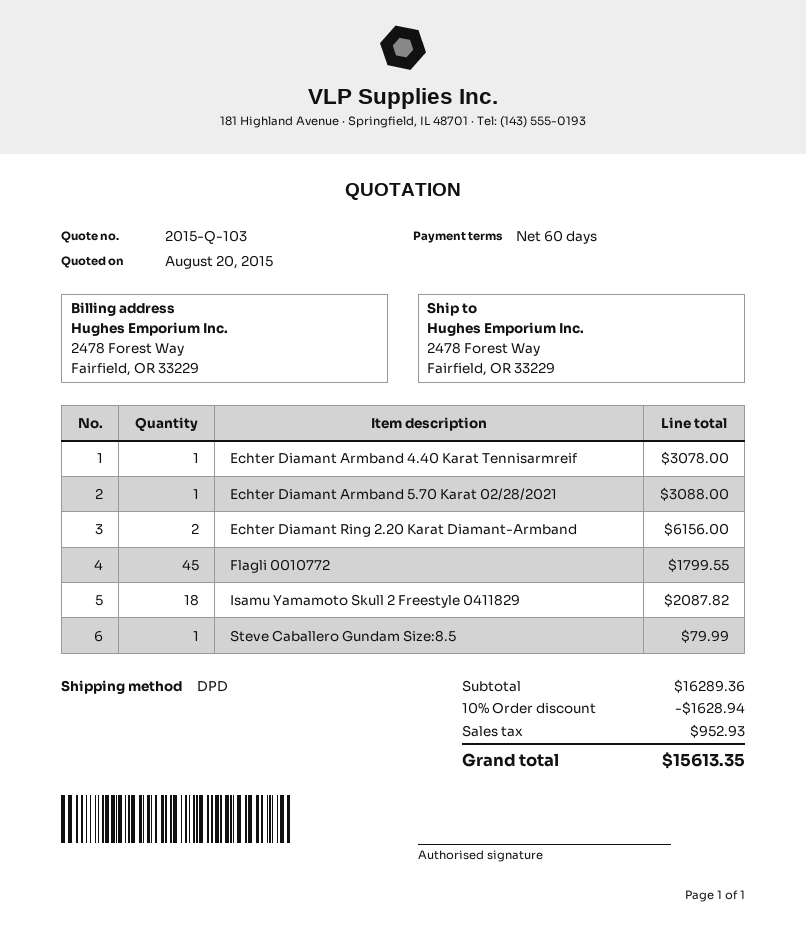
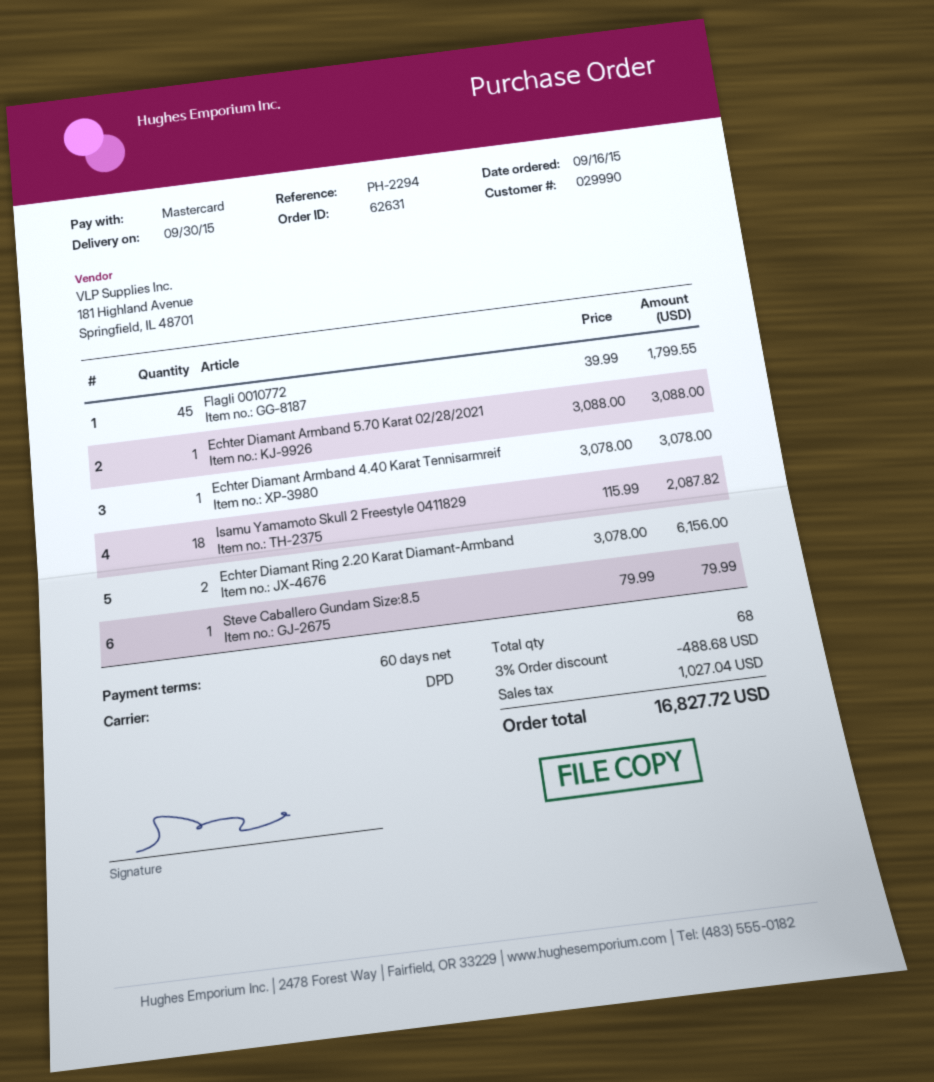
discount: 10% = 1628.94 -> 3% = 488.68
tax: 952.93 -> 1027.04
total: 15613.35 -> 16827.72

